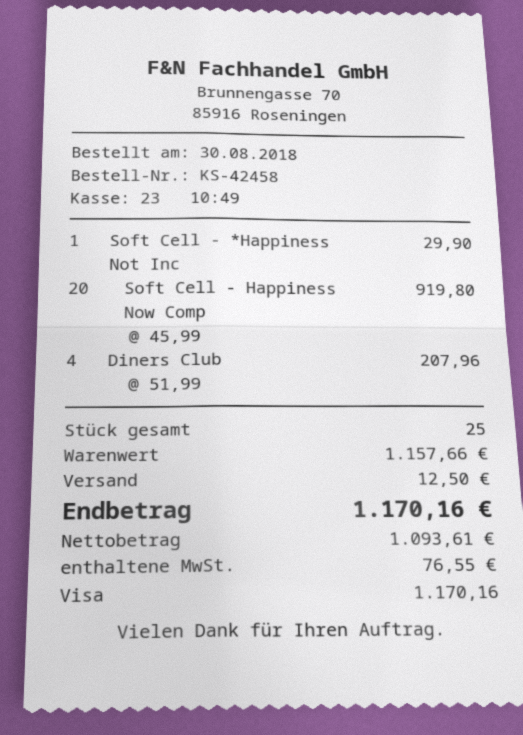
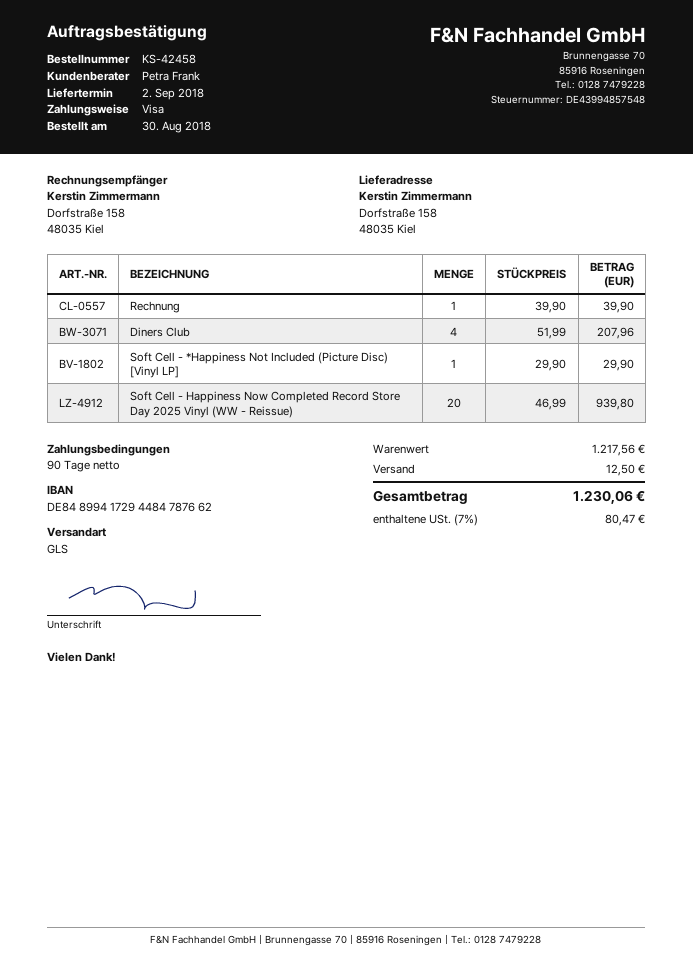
Soft Cell - Happiness Now Comp: 20 x 45.99 = 919.80 -> 20 x 46.99 = 939.80
Rechnung: none -> 1 x 39.90 = 39.90
subtotal: 1157.66 -> 1217.56
tax: 76.55 -> 80.47
total: 1170.16 -> 1230.06

